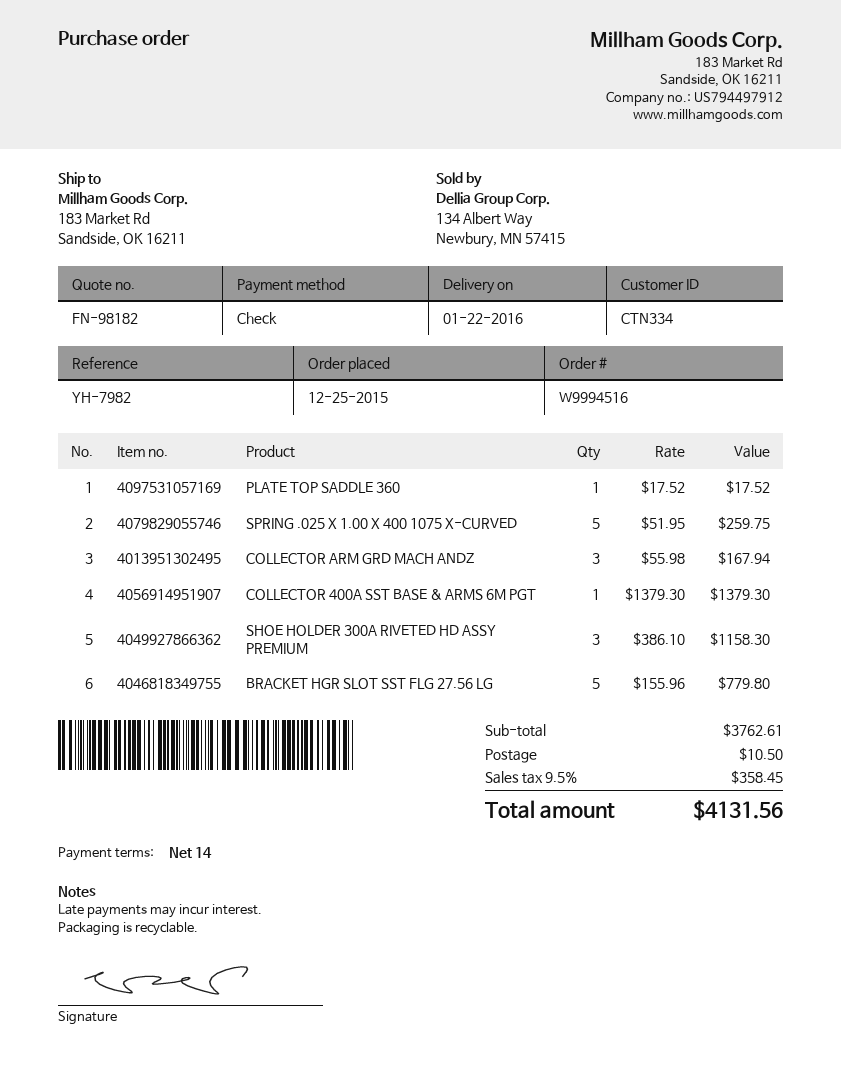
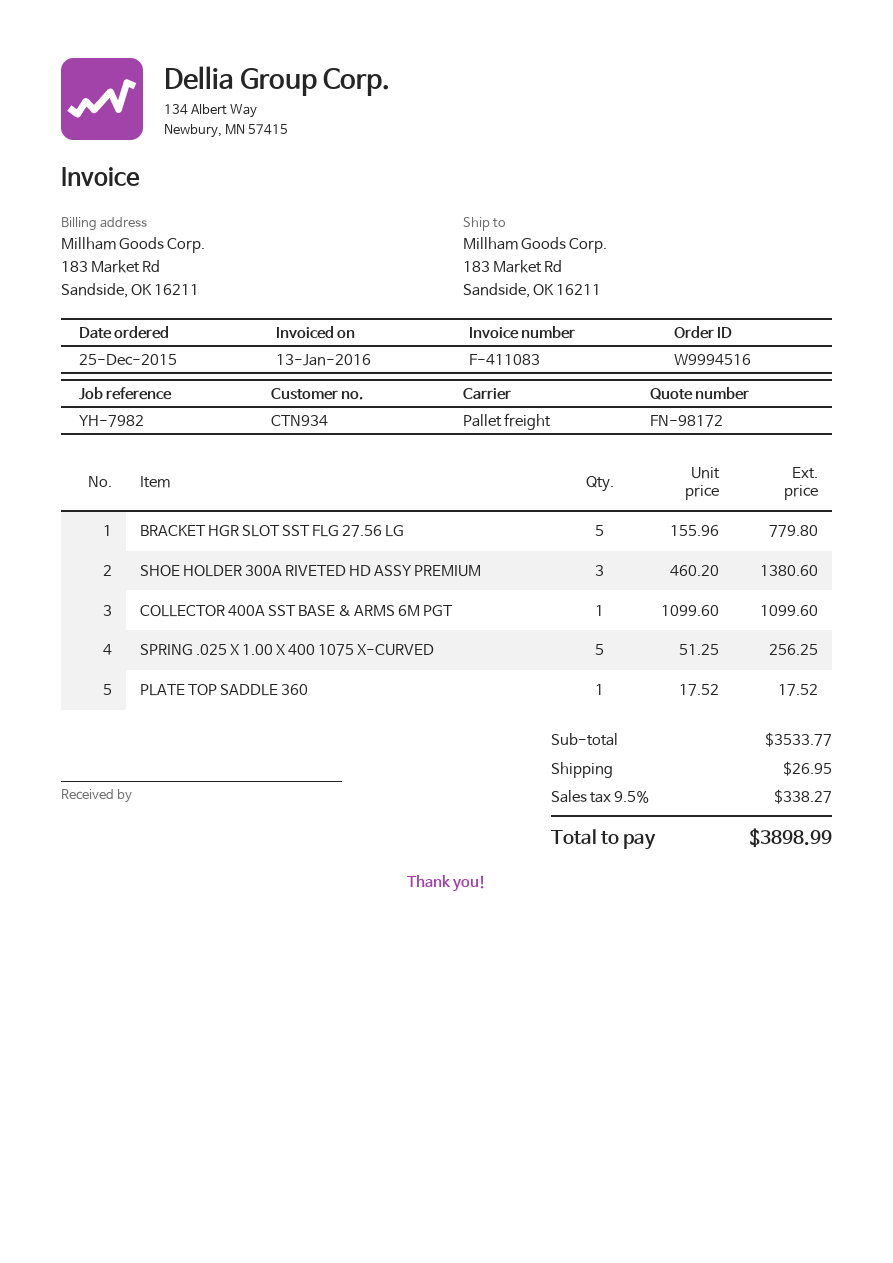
quote number: FN-98182 -> FN-98172
customer number: CTN334 -> CTN934
SPRING .025 X 1.00 X 400 1075 X-CURVED: 5 x 51.95 = 259.75 -> 5 x 51.25 = 256.25
COLLECTOR ARM GRD MACH ANDZ: 3 x 55.98 = 167.94 -> none
COLLECTOR 400A SST BASE & ARMS 6M PGT: 1 x 1379.30 = 1379.30 -> 1 x 1099.60 = 1099.60
SHOE HOLDER 300A RIVETED HD ASSY PREMIUM: 3 x 386.10 = 1158.30 -> 3 x 460.20 = 1380.60
subtotal: 3762.61 -> 3533.77
shipping: 10.50 -> 26.95
tax: 9.5% = 358.45 -> 9.5% = 338.27
total: 4131.56 -> 3898.99

